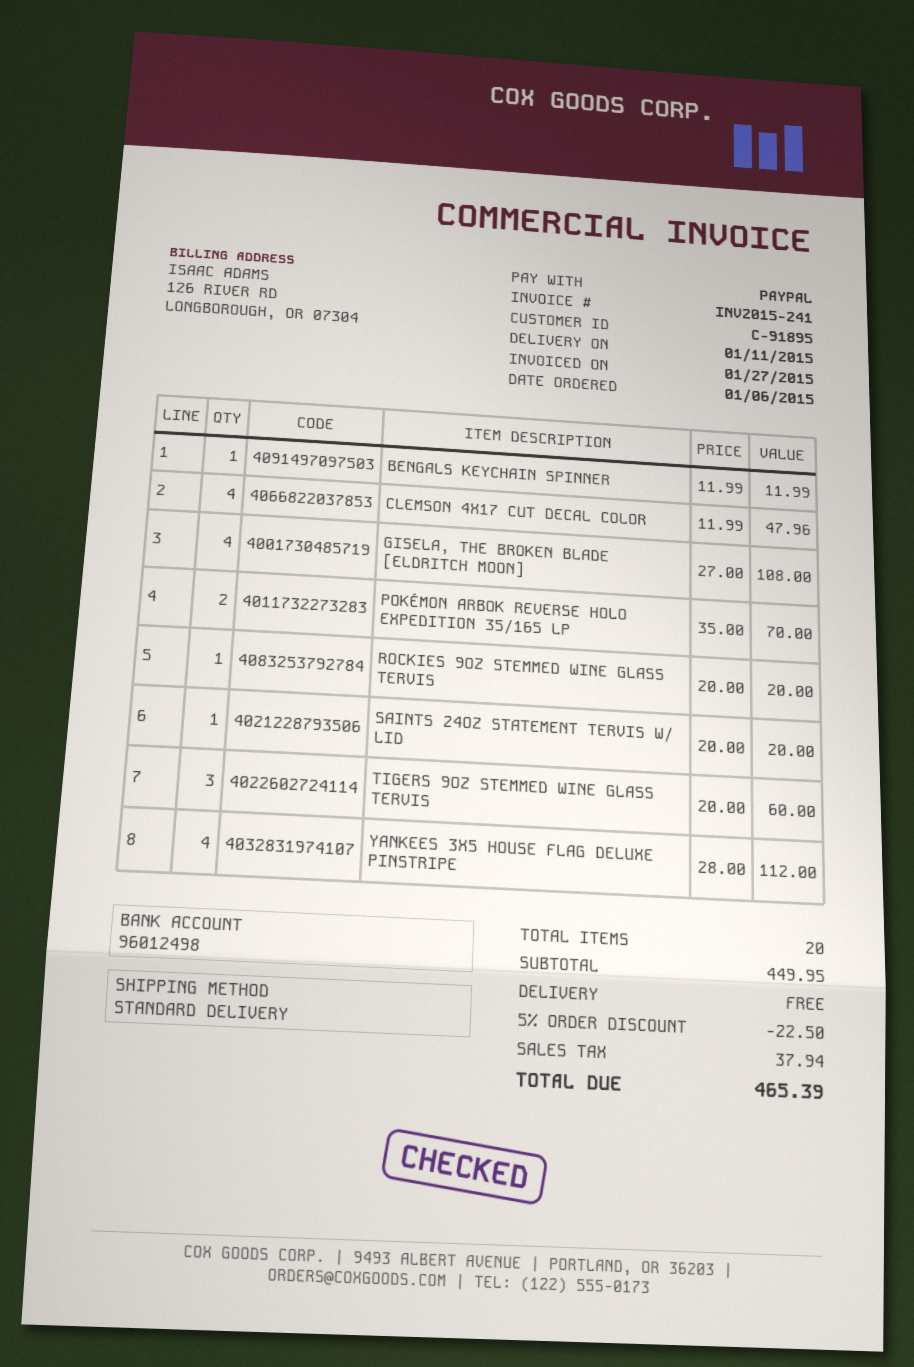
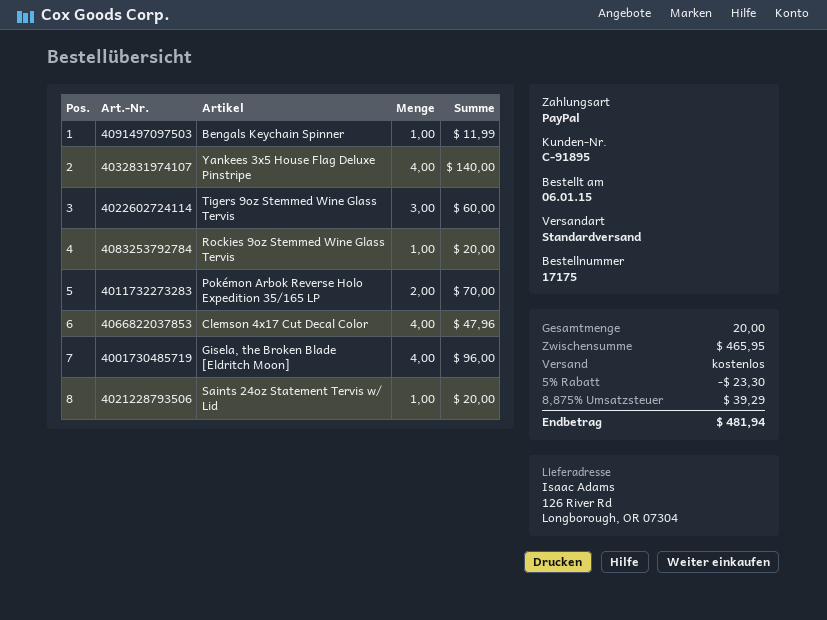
GISELA, THE BROKEN BLADE [ELDRITCH MOON]: 4 for 108.00 -> 4 for 96.00
YANKEES 3X5 HOUSE FLAG DELUXE PINSTRIPE: 4 for 112.00 -> 4 for 140.00
subtotal: 449.95 -> 465.95
discount: 5% = 22.50 -> 5% = 23.30
tax: 37.94 -> 39.29
total: 465.39 -> 481.94

